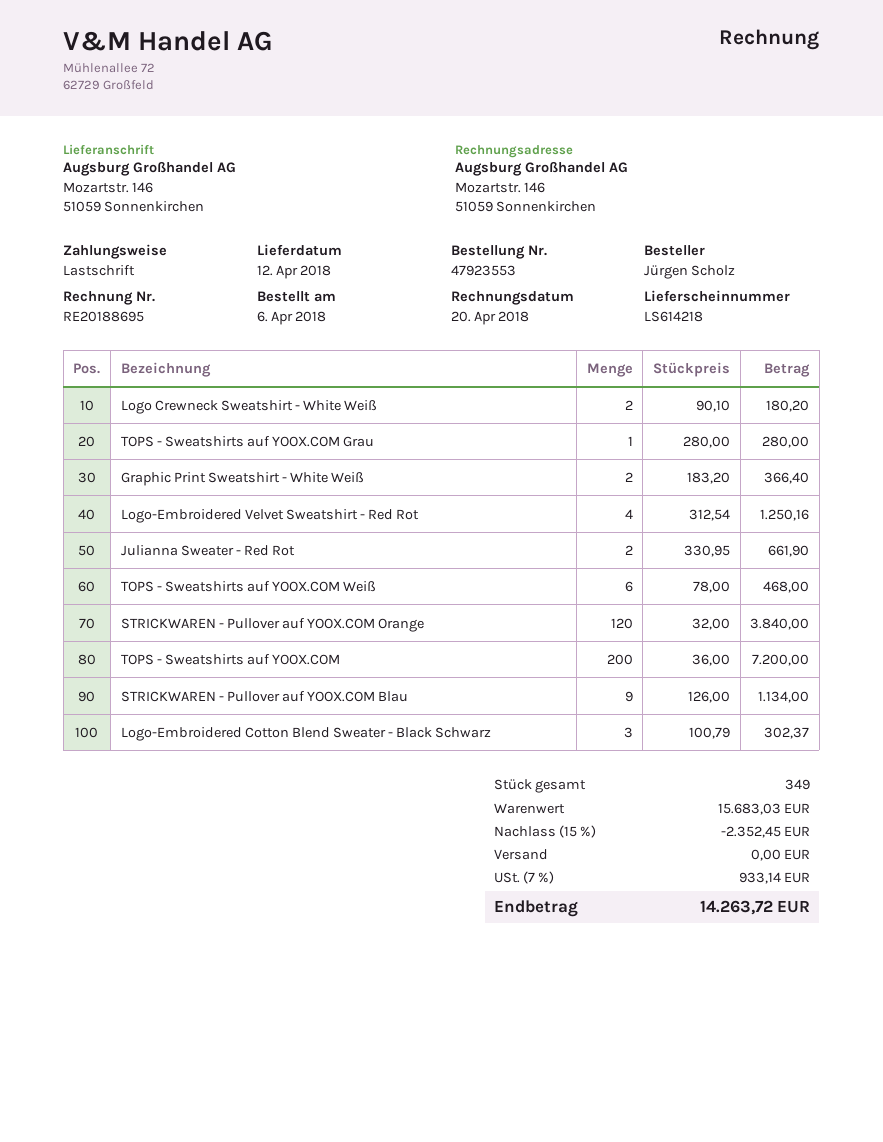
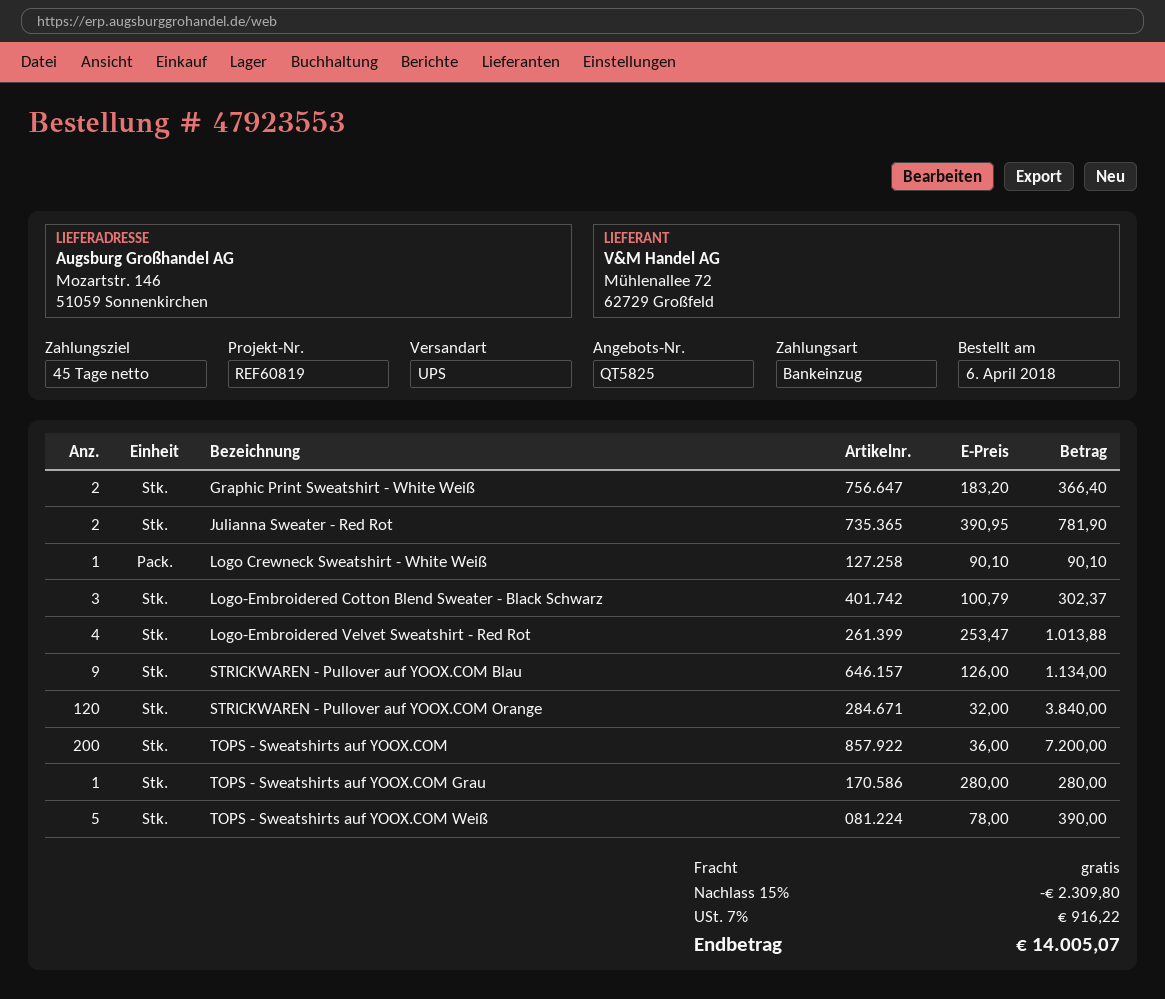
Logo Crewneck Sweatshirt - White Weiß: 2 x 90.10 = 180.20 -> 1 x 90.10 = 90.10
Logo-Embroidered Velvet Sweatshirt - Red Rot: 4 x 312.54 = 1250.16 -> 4 x 253.47 = 1013.88
Julianna Sweater - Red Rot: 2 x 330.95 = 661.90 -> 2 x 390.95 = 781.90
TOPS - Sweatshirts auf YOOX.COM Weiß: 6 x 78.00 = 468.00 -> 5 x 78.00 = 390.00
discount: 15% = 2352.45 -> 15% = 2309.80
tax: 7% = 933.14 -> 7% = 916.22
total: 14263.72 -> 14005.07

